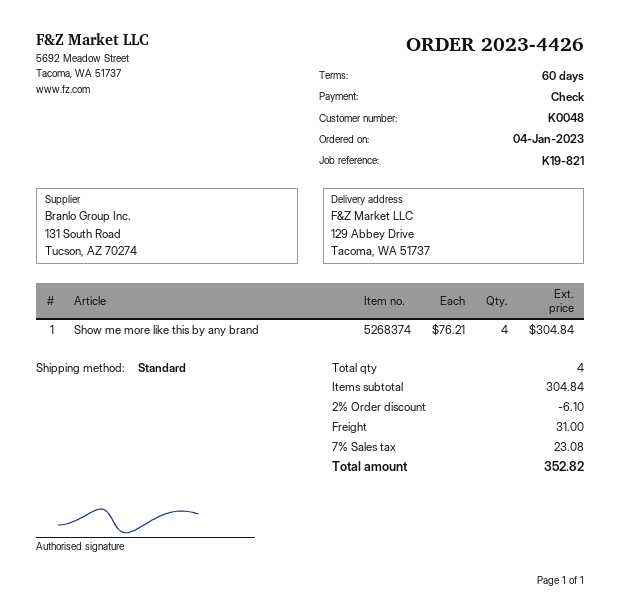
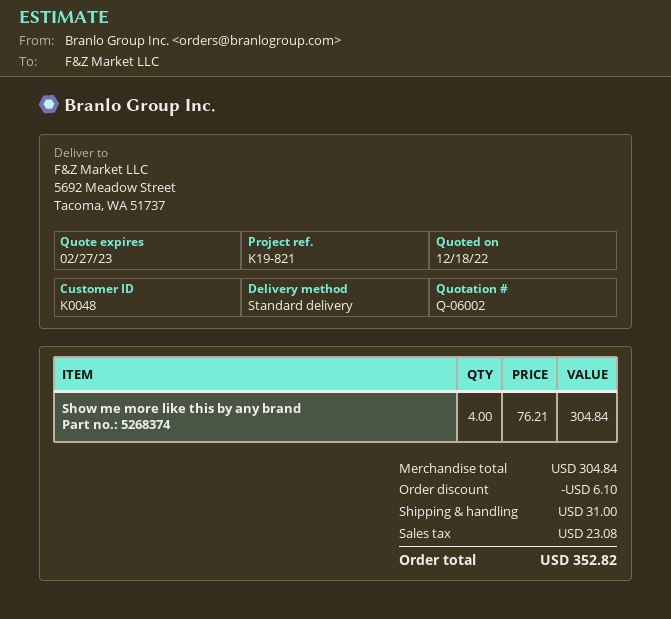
ship to: 129 Abbey Drive, Tacoma, WA 51737 -> 5692 Meadow Street, Tacoma, WA 51737

